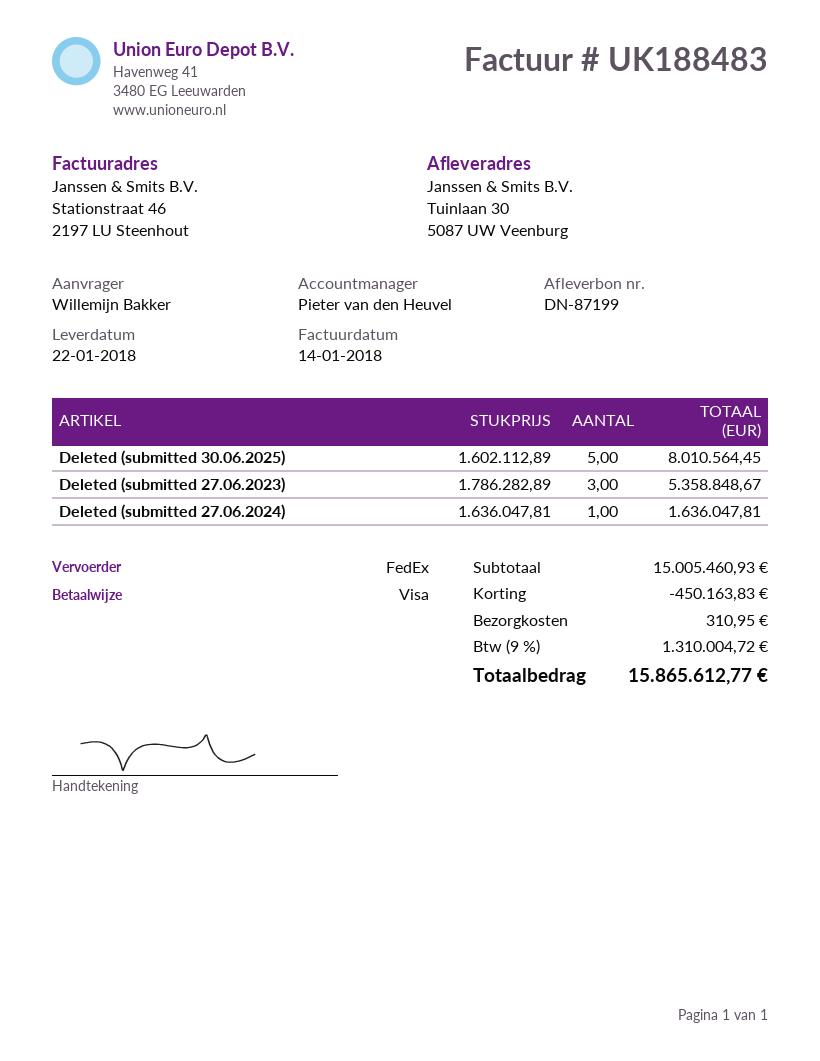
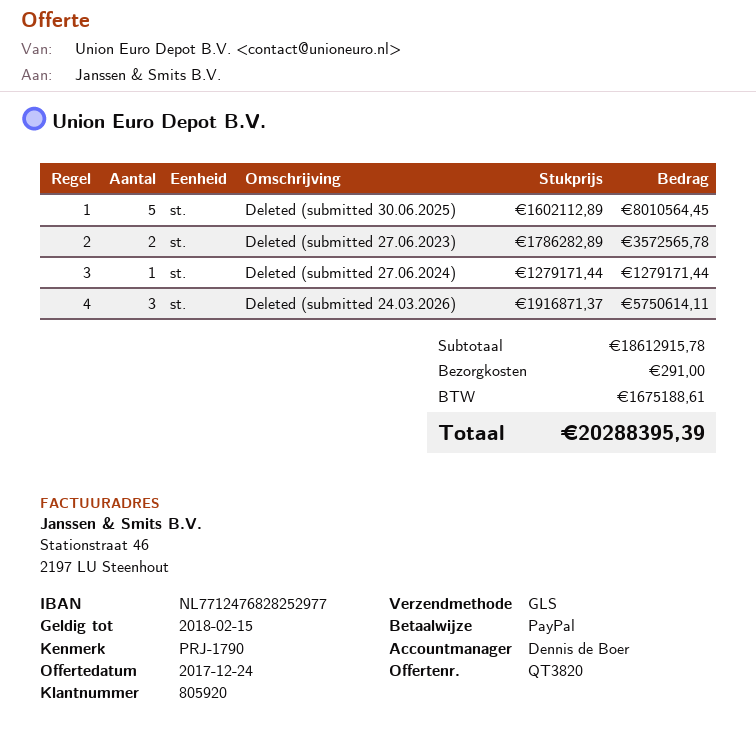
sales rep: Pieter van den Heuvel -> Dennis de Boer
payment method: Visa -> PayPal
shipping method: FedEx -> GLS
Deleted (submitted 27.06.2023): 3 x 1786282.89 = 5358848.67 -> 2 x 1786282.89 = 3572565.78
Deleted (submitted 27.06.2024): 1 x 1636047.81 = 1636047.81 -> 1 x 1279171.44 = 1279171.44
Deleted (submitted 24.03.2026): none -> 3 x 1916871.37 = 5750614.11
subtotal: 15005460.93 -> 18612915.78
discount: 450163.83 -> none
shipping: 310.95 -> 291.00
tax: 1310004.72 -> 1675188.61
total: 15865612.77 -> 20288395.39

